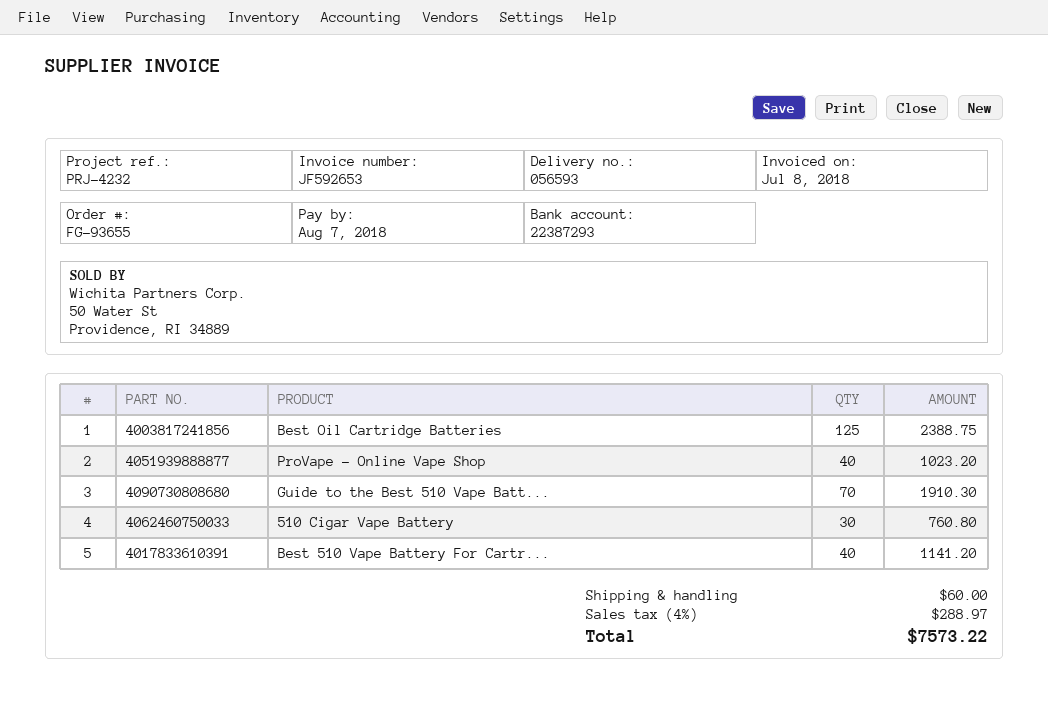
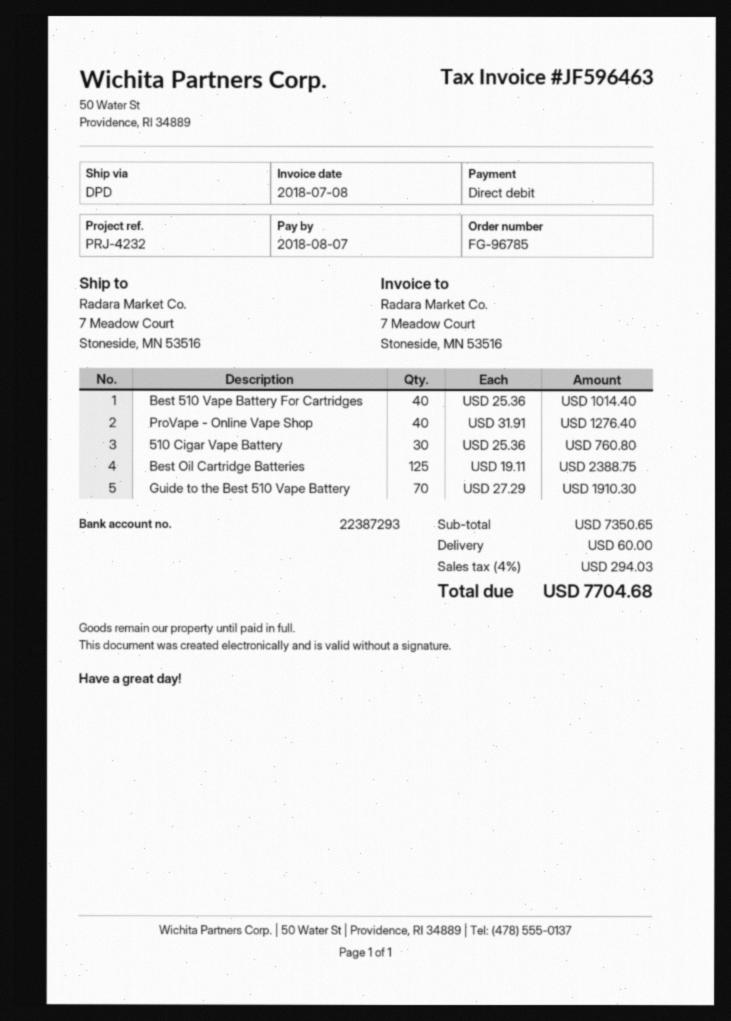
order number: FG-93655 -> FG-96785
invoice number: JF592653 -> JF596463
ProVape - Online Vape Shop: 40 for 1023.20 -> 40 for 1276.40
Best 510 Vape Battery For Cartr...: 40 for 1141.20 -> 40 for 1014.40
tax: 4% = 288.97 -> 4% = 294.03
total: 7573.22 -> 7704.68

